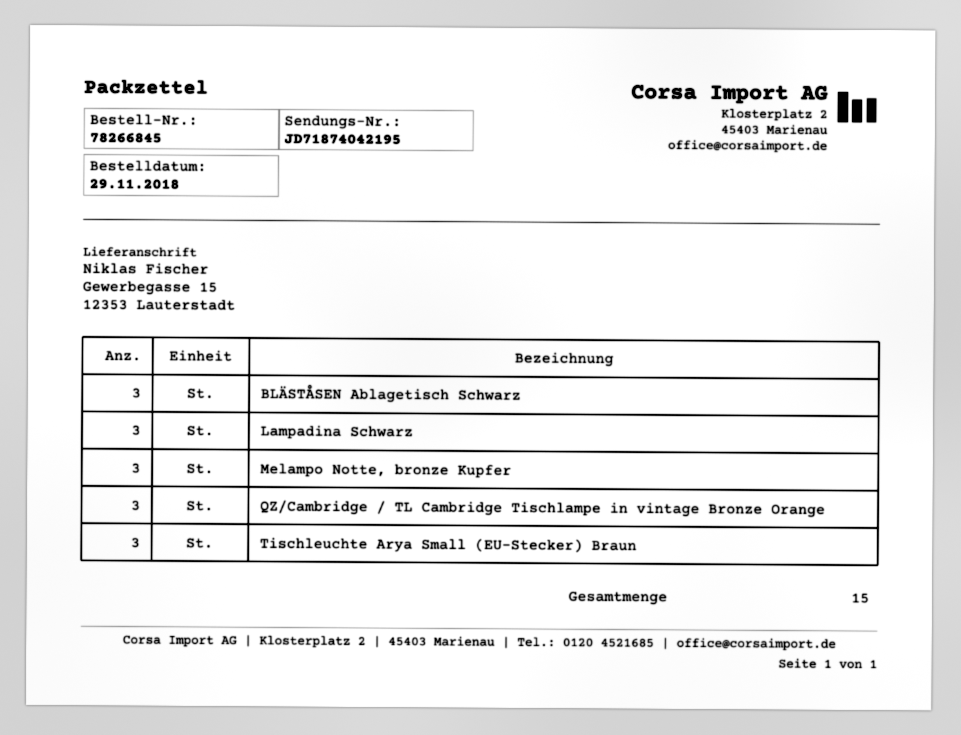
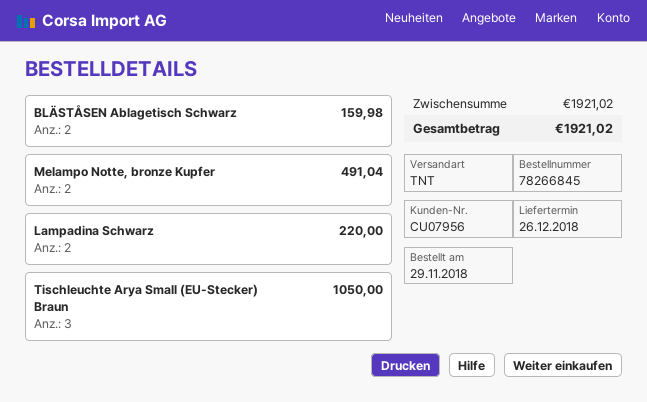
BLÄSTÅSEN Ablagetisch Schwarz: 3 -> 2
Lampadina Schwarz: 3 -> 2
Melampo Notte, bronze Kupfer: 3 -> 2
QZ/Cambridge / TL Cambridge Tischlampe in vintage Bronze Orange: 3 -> none

